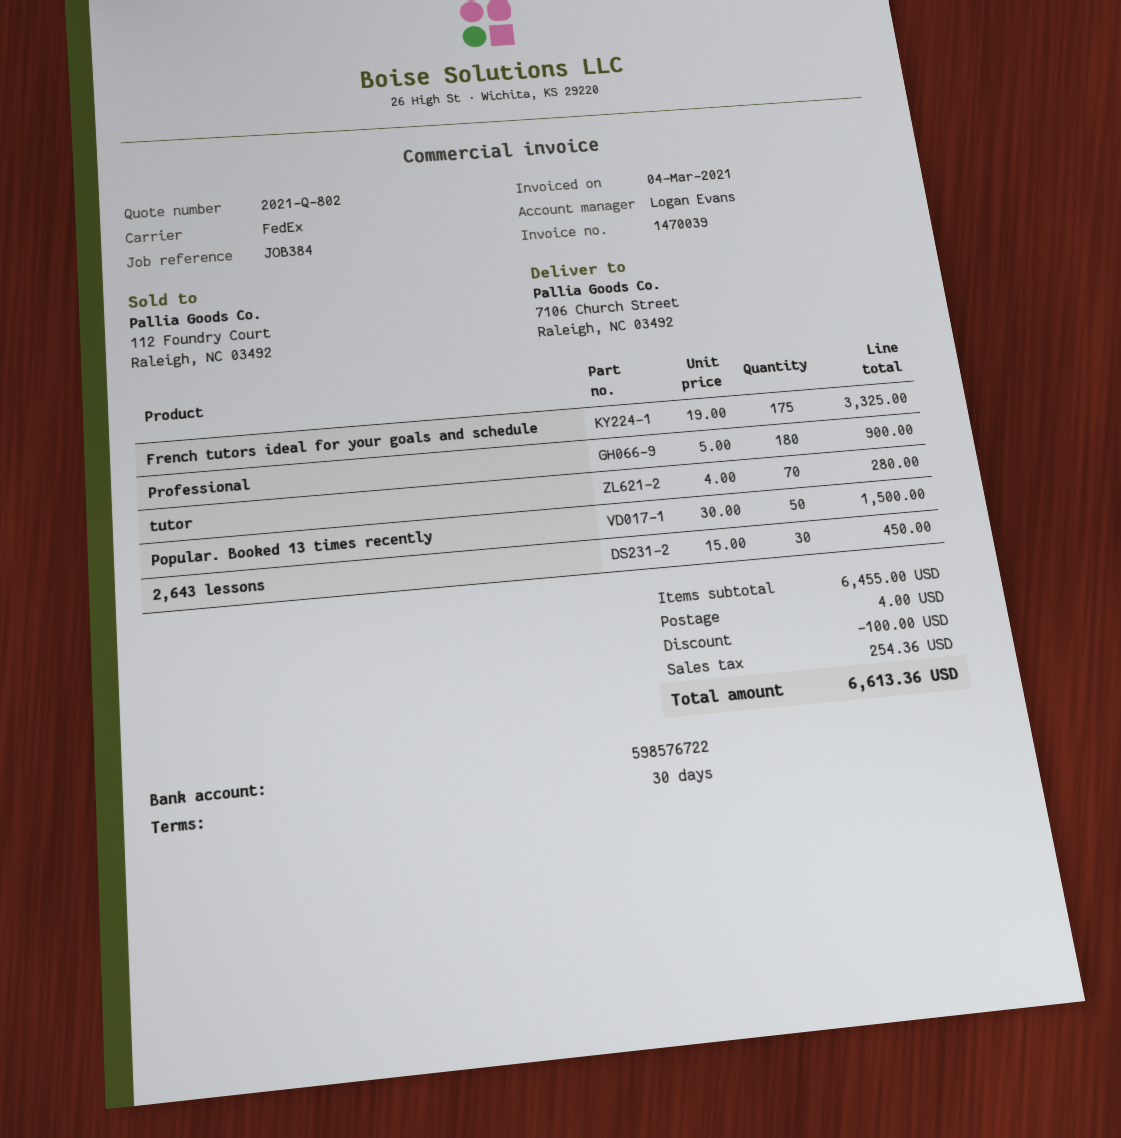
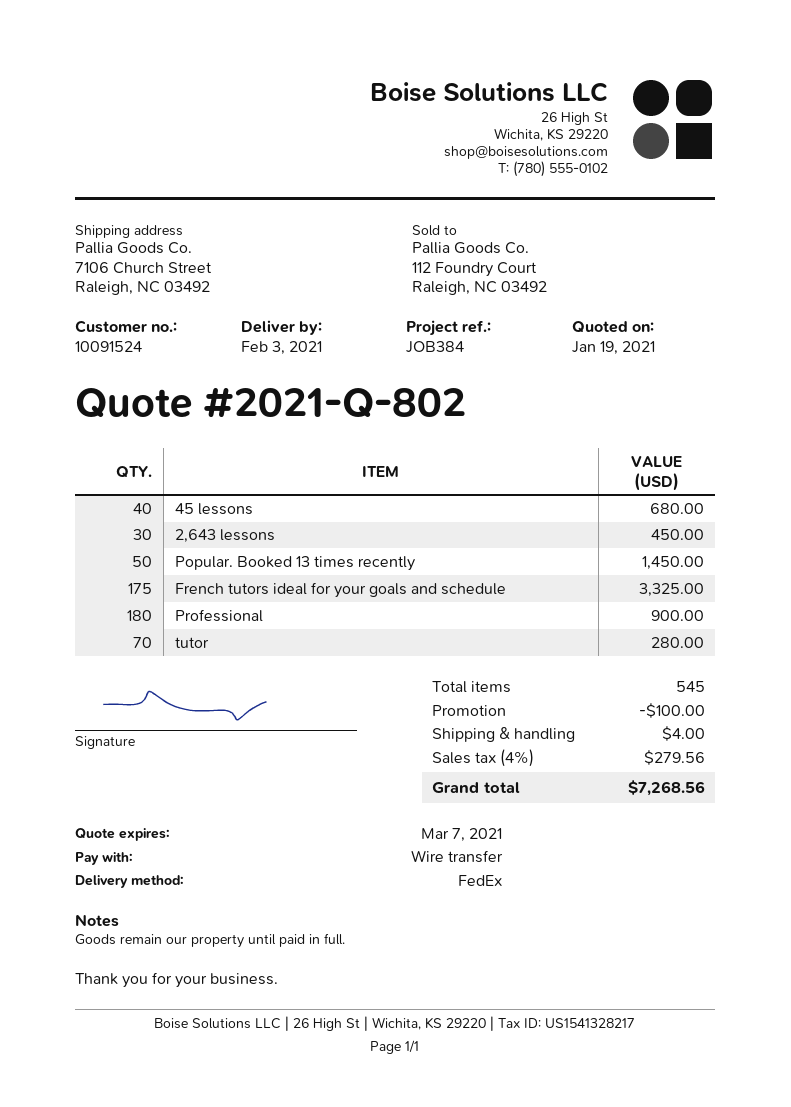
Popular. Booked 13 times recently: 50 for 1500.00 -> 50 for 1450.00
45 lessons: none -> 40 for 680.00
tax: 254.36 -> 279.56
total: 6613.36 -> 7268.56

